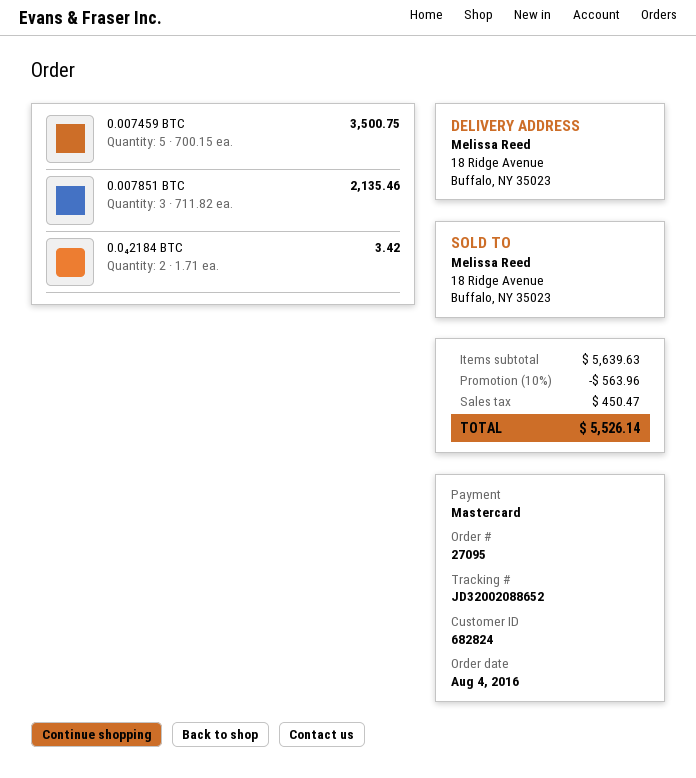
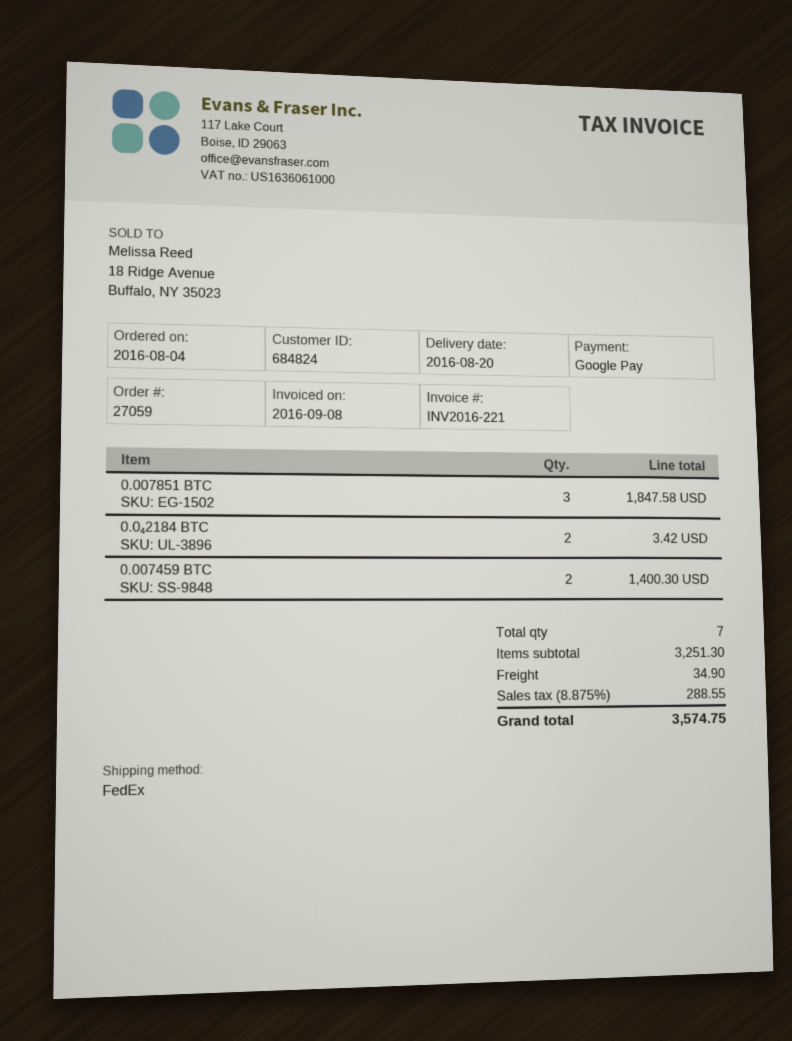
order number: 27095 -> 27059
customer number: 682824 -> 684824
payment method: Mastercard -> Google Pay
0.007459 BTC: 5 for 3500.75 -> 2 for 1400.30
0.007851 BTC: 3 for 2135.46 -> 3 for 1847.58
subtotal: 5639.63 -> 3251.30
discount: 10% = 563.96 -> none
shipping: none -> 34.90
tax: 450.47 -> 288.55
total: 5526.14 -> 3574.75

